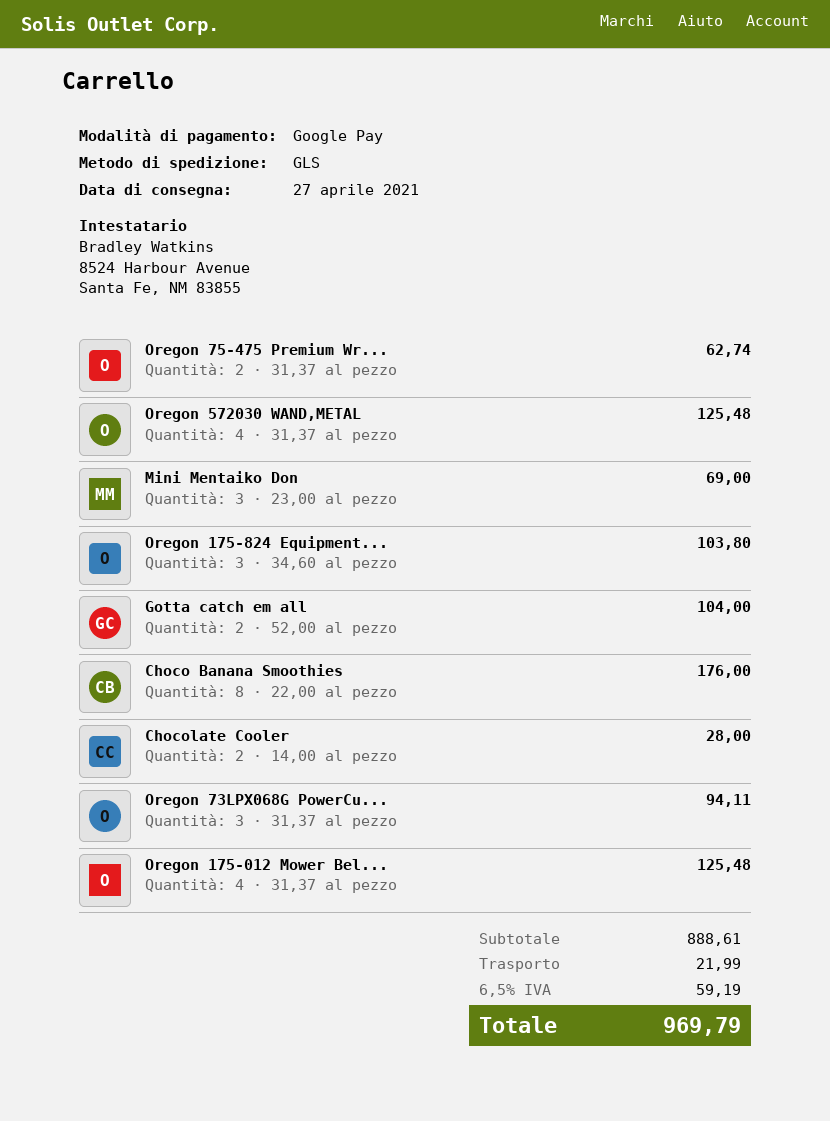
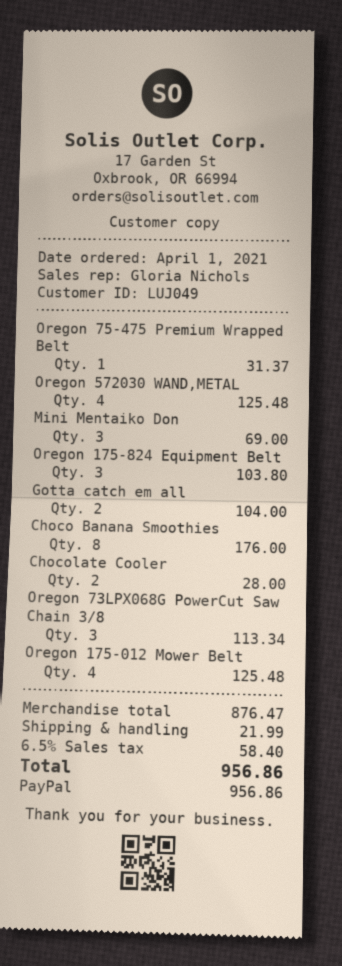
payment method: Google Pay -> PayPal
Oregon 75-475 Premium Wr...: 2 for 62.74 -> 1 for 31.37
Oregon 73LPX068G PowerCu...: 3 for 94.11 -> 3 for 113.34
subtotal: 888.61 -> 876.47
tax: 6.5% = 59.19 -> 6.5% = 58.40
total: 969.79 -> 956.86

